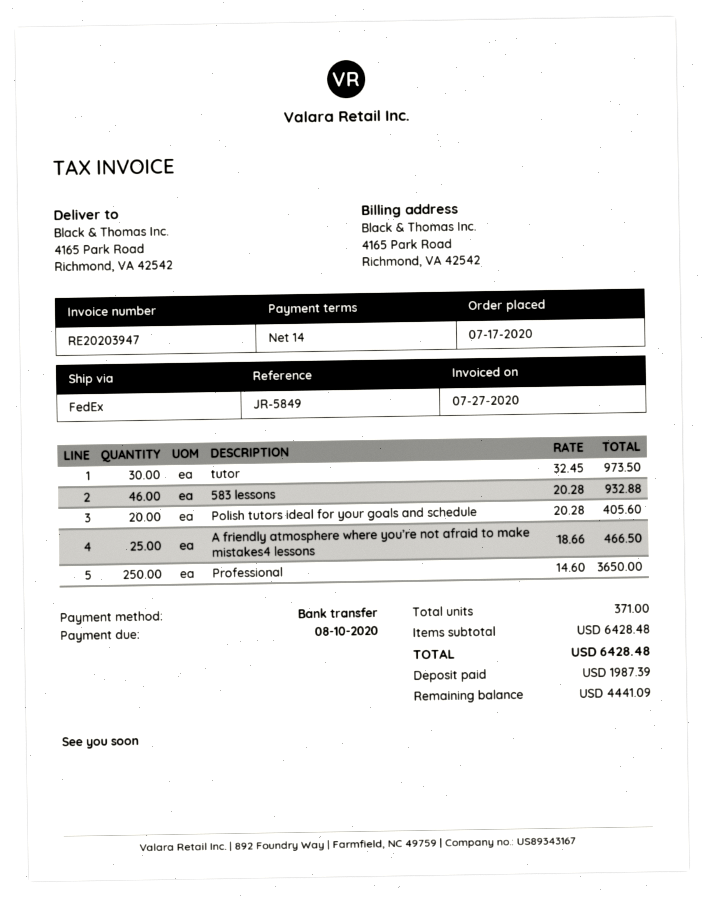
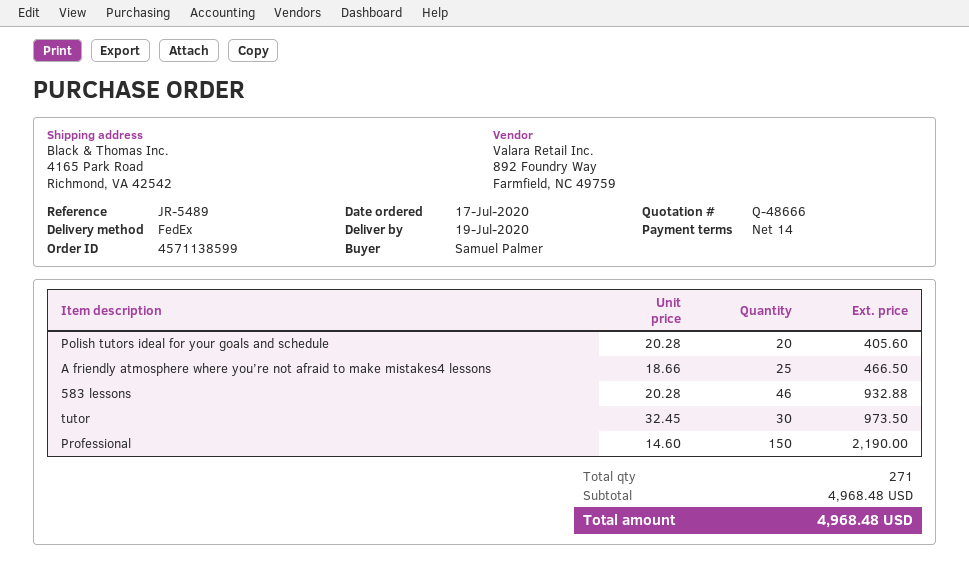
reference: JR-5849 -> JR-5489
Professional: 250 x 14.60 = 3650.00 -> 150 x 14.60 = 2190.00
total quantity: 371 -> 271
subtotal: 6428.48 -> 4968.48
total: 6428.48 -> 4968.48

